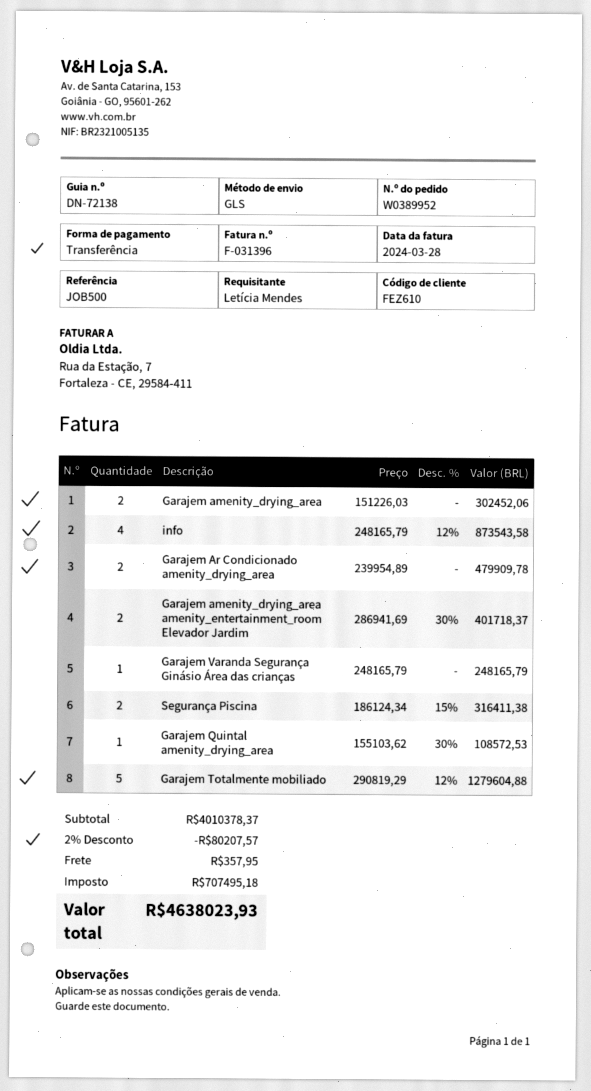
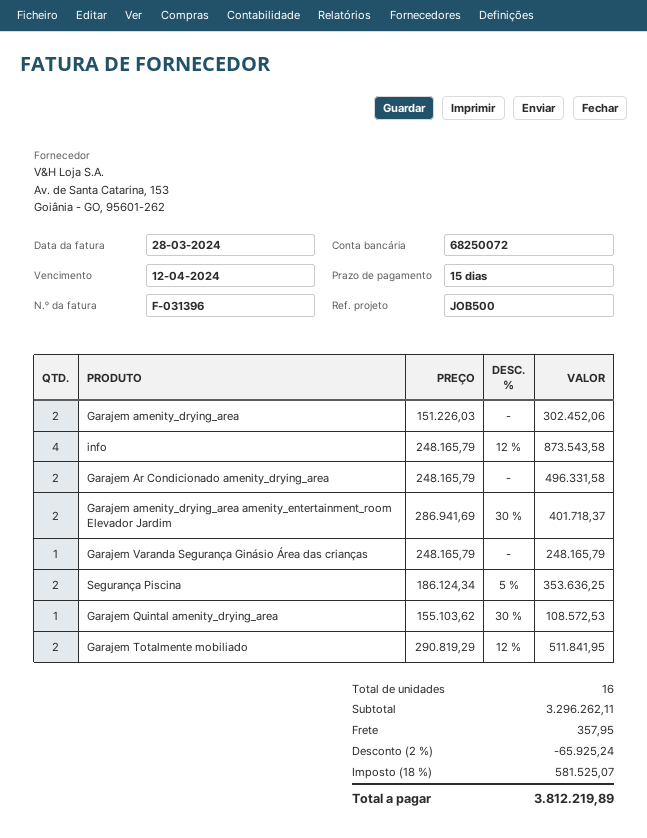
Garajem Ar Condicionado amenity_drying_area: 2 x 239954.89 = 479909.78 -> 2 x 248165.79 = 496331.58
Segurança Piscina: 2 x 186124.34 - 15% = 316411.38 -> 2 x 186124.34 - 5% = 353636.25
Garajem Totalmente mobiliado: 5 x 290819.29 - 12% = 1279604.88 -> 2 x 290819.29 - 12% = 511841.95
subtotal: 4010378.37 -> 3296262.11
discount: 2% = 80207.57 -> 2% = 65925.24
tax: 707495.18 -> 581525.07
total: 4638023.93 -> 3812219.89

